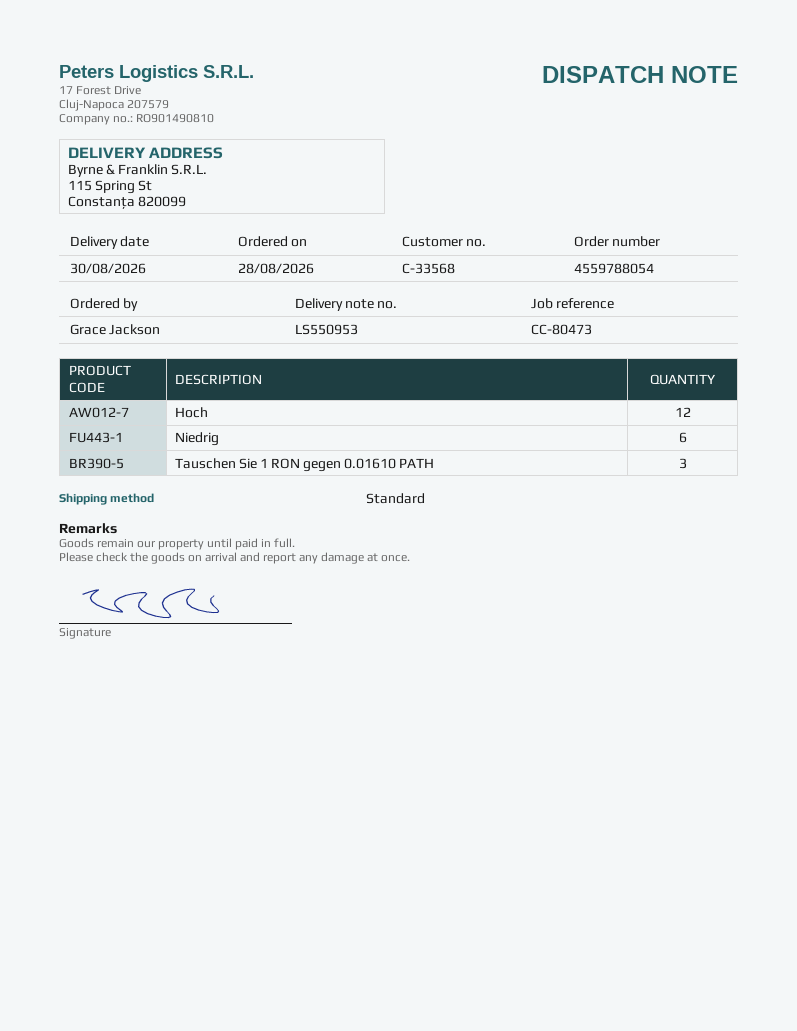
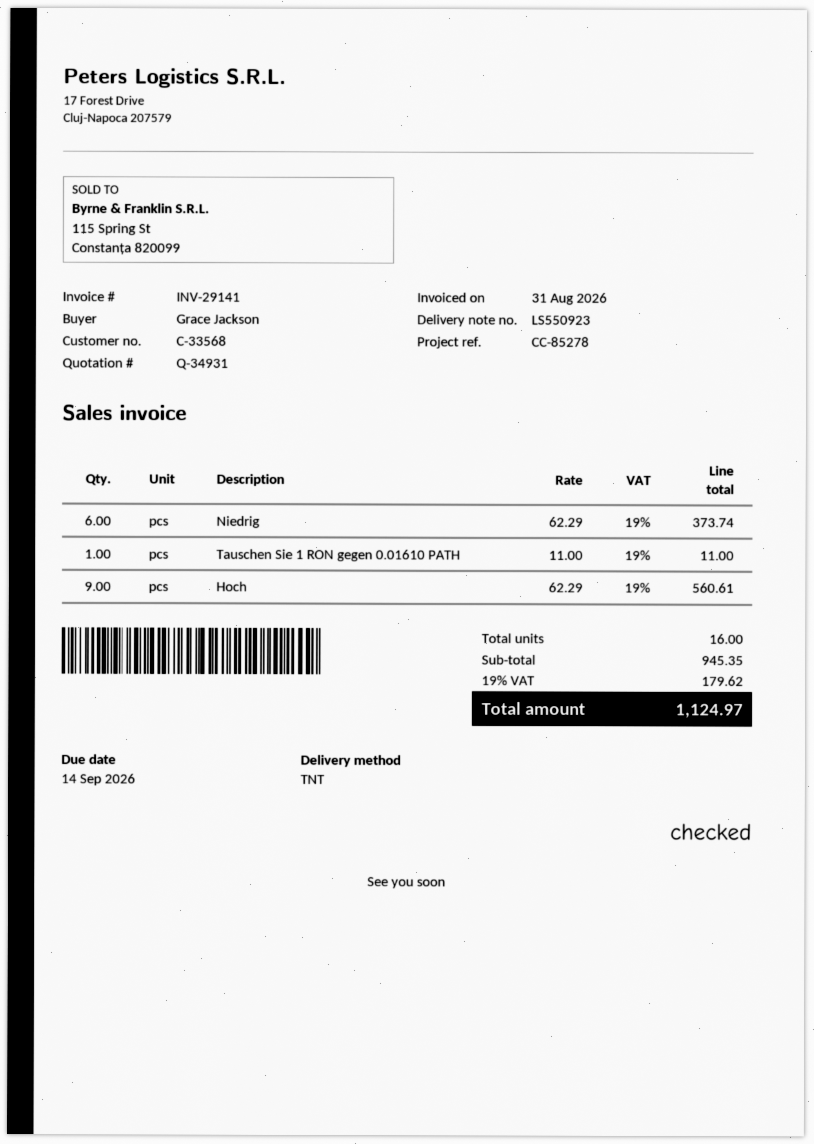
delivery note number: LS550953 -> LS550923
reference: CC-80473 -> CC-85278
shipping method: standard -> TNT
Hoch: 12 -> 9
Tauschen Sie 1 RON gegen 0.01610 PATH: 3 -> 1

